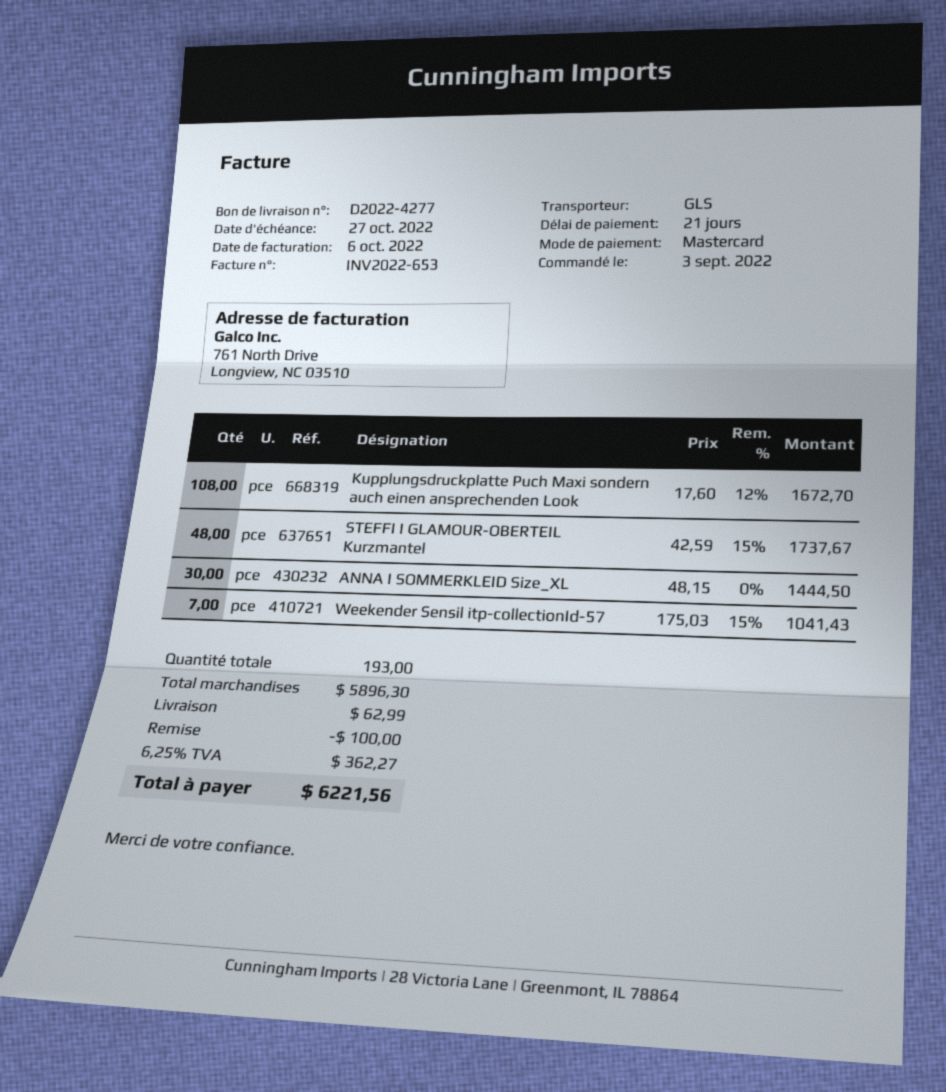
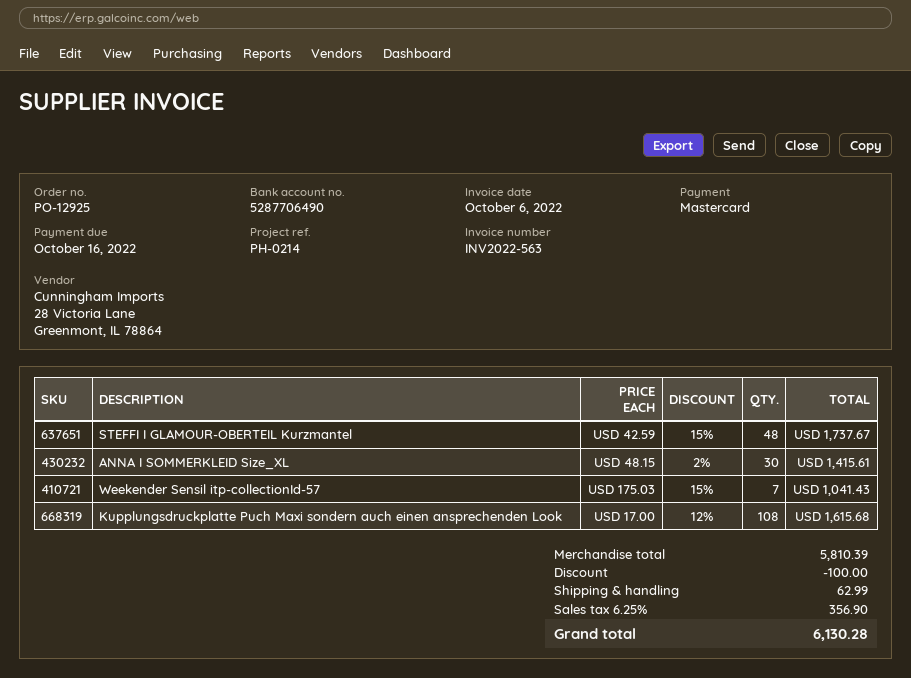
invoice number: INV2022-653 -> INV2022-563
due date: 2022-10-27 -> 2022-10-16
Kupplungsdruckplatte Puch Maxi sondern auch einen ansprechenden Look: 108 x 17.60 - 12% = 1672.70 -> 108 x 17.00 - 12% = 1615.68
ANNA I SOMMERKLEID Size_XL: 30 x 48.15 = 1444.50 -> 30 x 48.15 - 2% = 1415.61
subtotal: 5896.30 -> 5810.39
tax: 6.25% = 362.27 -> 6.25% = 356.90
total: 6221.56 -> 6130.28

